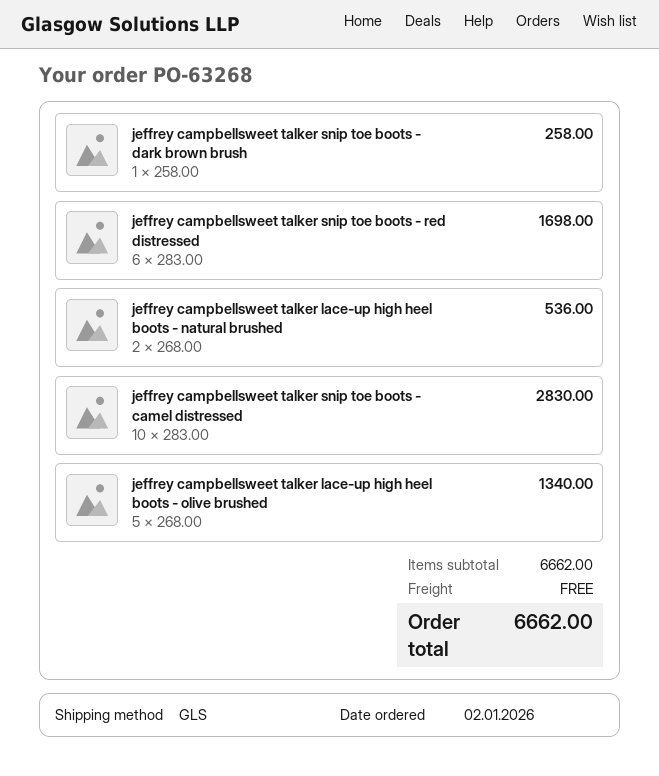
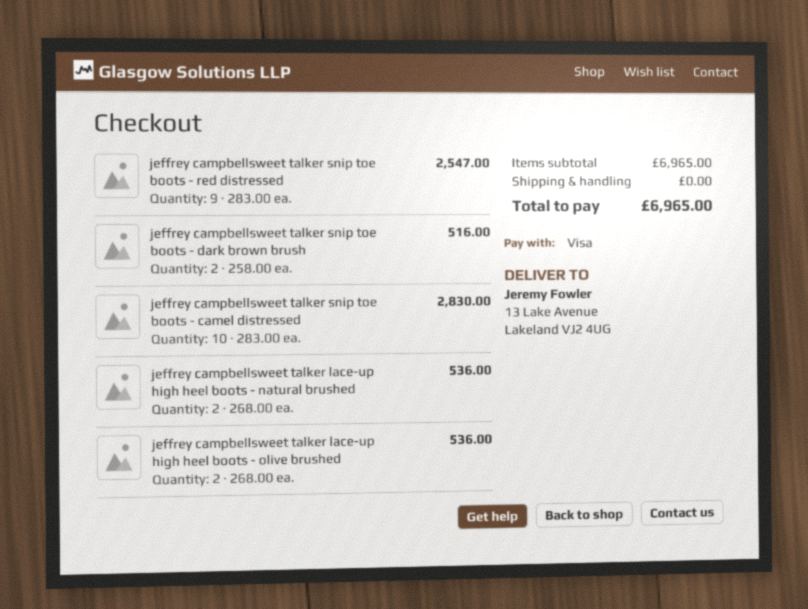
jeffrey campbellsweet talker snip toe boots - dark brown brush: 1 x 258.00 = 258.00 -> 2 x 258.00 = 516.00
jeffrey campbellsweet talker snip toe boots - red distressed: 6 x 283.00 = 1698.00 -> 9 x 283.00 = 2547.00
jeffrey campbellsweet talker lace-up high heel boots - olive brushed: 5 x 268.00 = 1340.00 -> 2 x 268.00 = 536.00
subtotal: 6662.00 -> 6965.00
total: 6662.00 -> 6965.00

